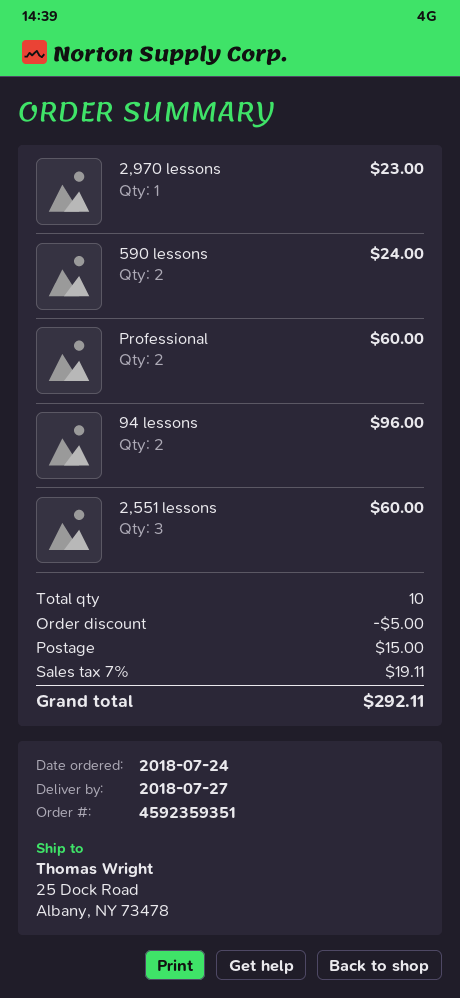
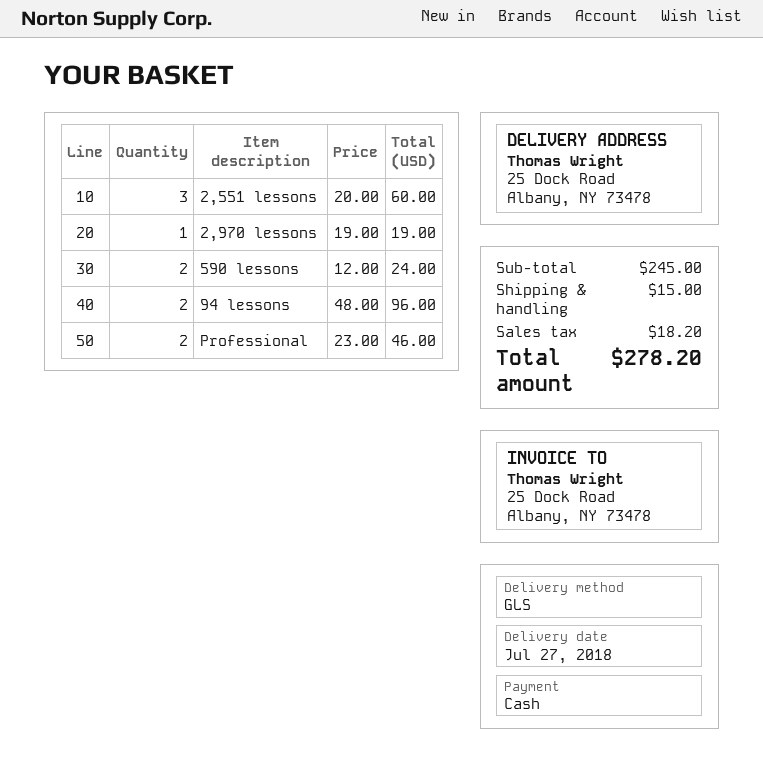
2,970 lessons: 1 for 23.00 -> 1 for 19.00
Professional: 2 for 60.00 -> 2 for 46.00
discount: 5.00 -> none
tax: 19.11 -> 18.20
total: 292.11 -> 278.20

